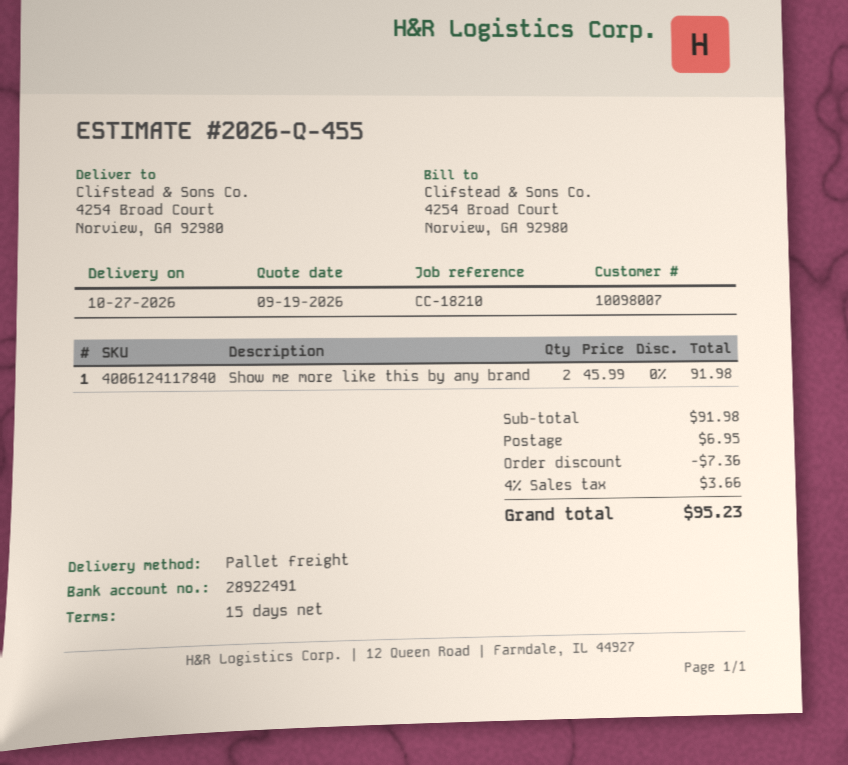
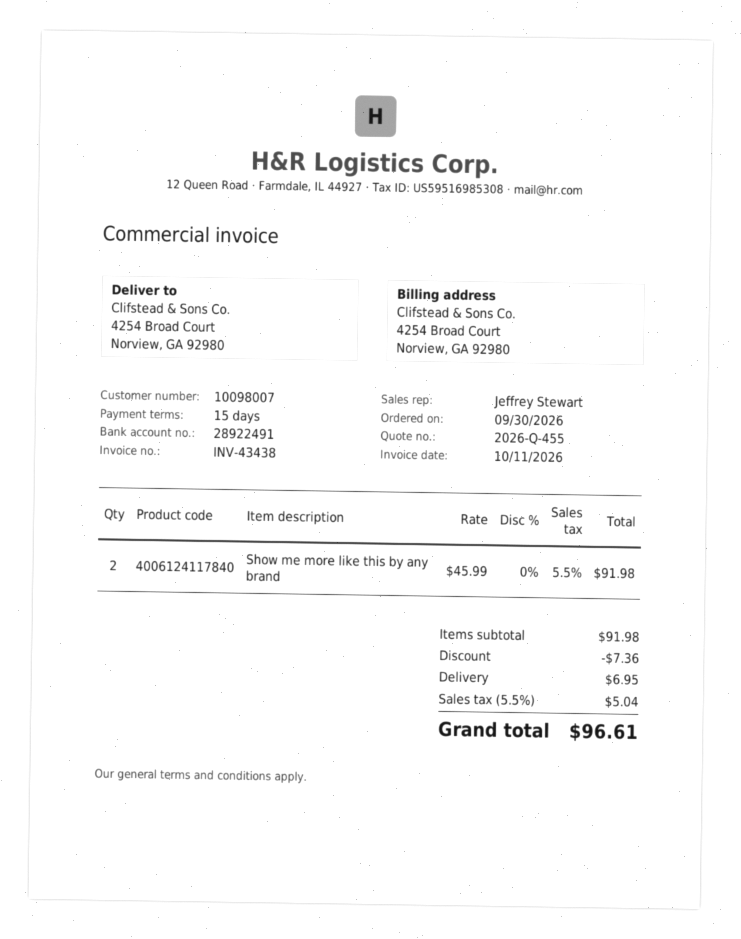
tax: 4% = 3.66 -> 5.5% = 5.04
total: 95.23 -> 96.61

